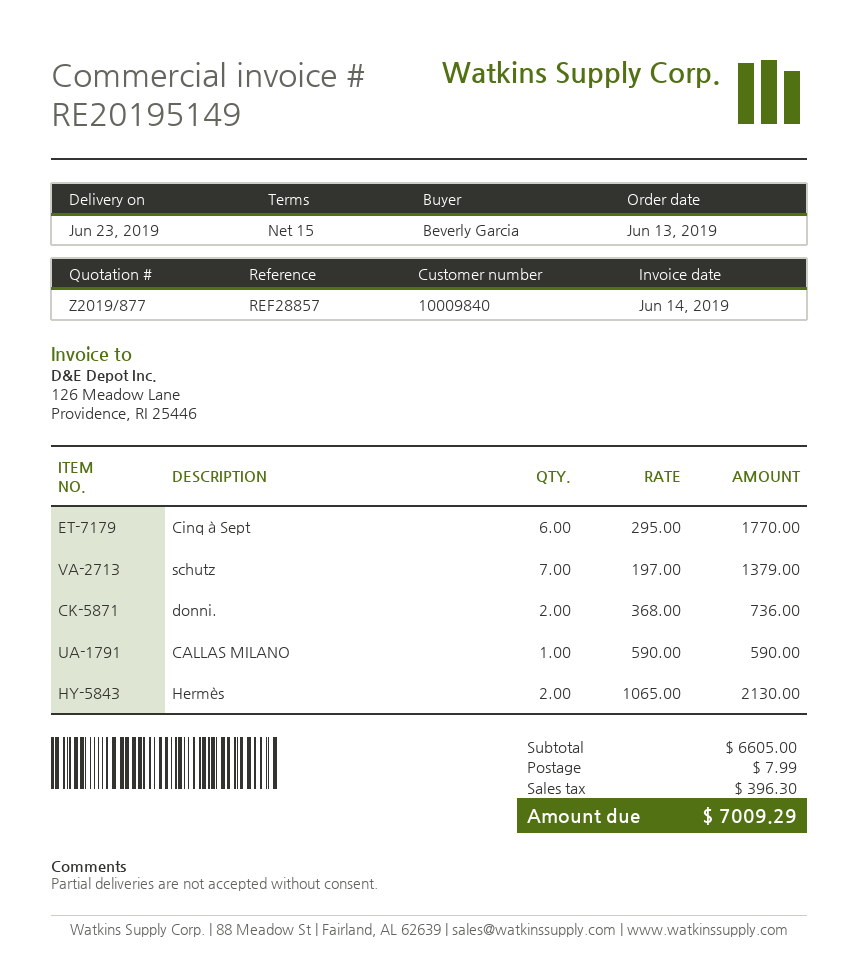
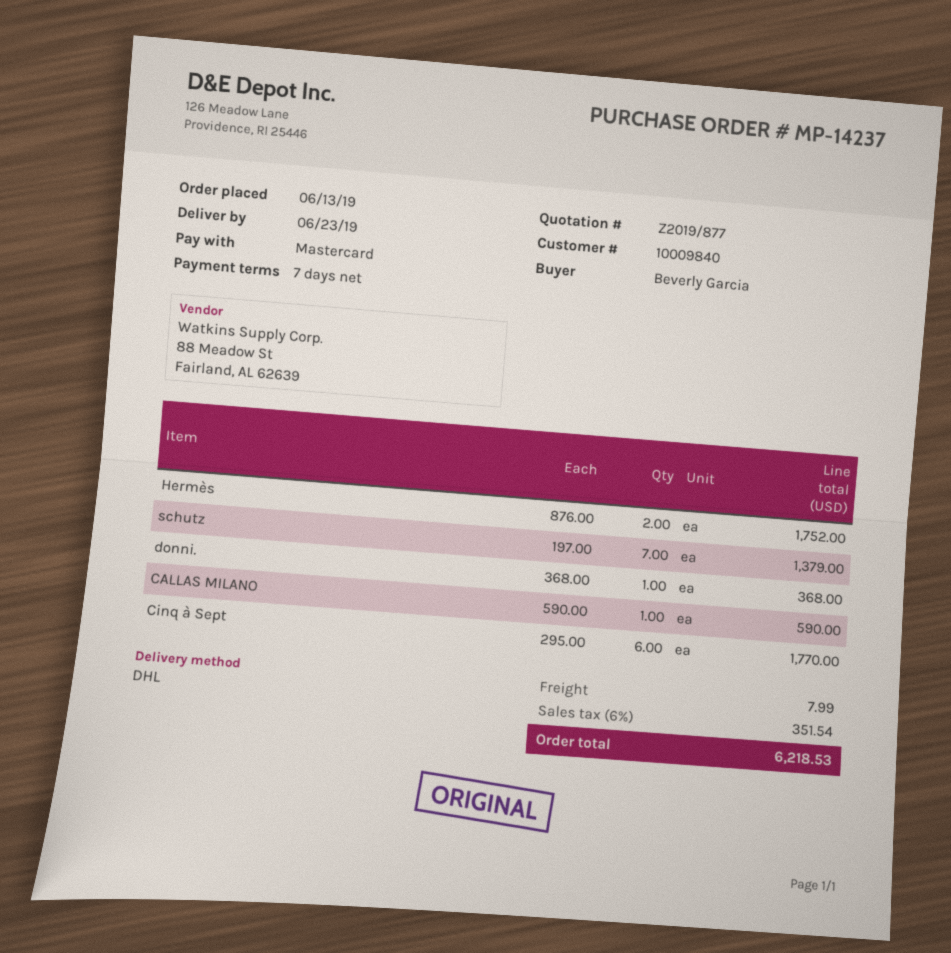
payment terms: 15 days -> 7 days
donni.: 2 x 368.00 = 736.00 -> 1 x 368.00 = 368.00
Hermès: 2 x 1065.00 = 2130.00 -> 2 x 876.00 = 1752.00
tax: 396.30 -> 351.54
total: 7009.29 -> 6218.53

